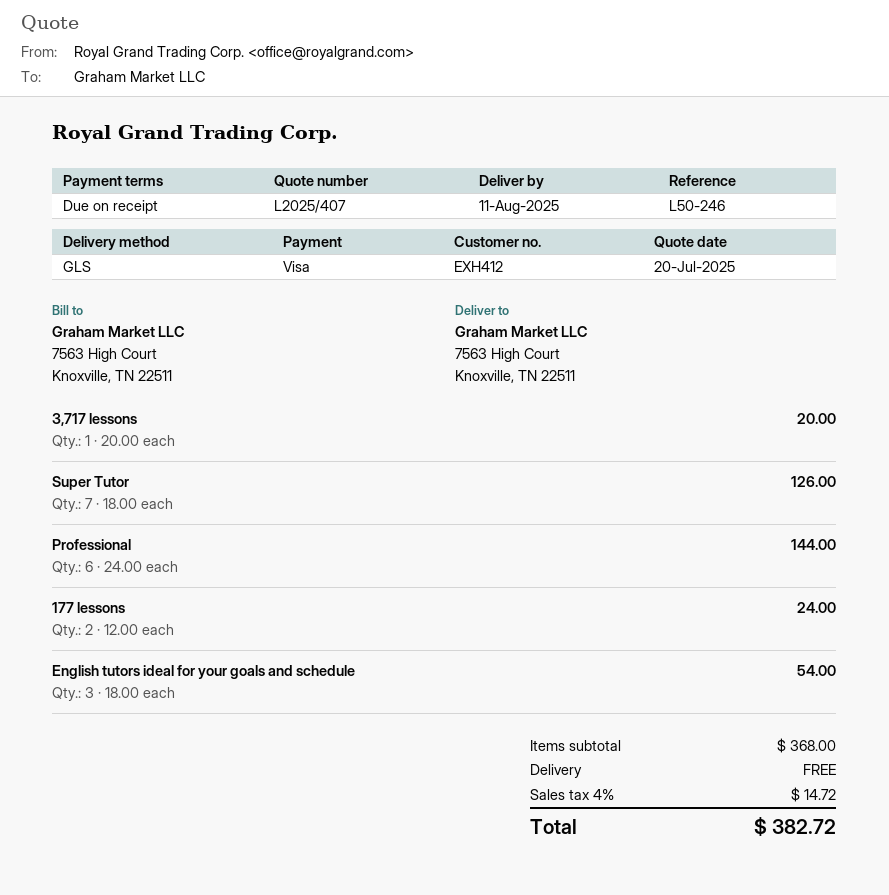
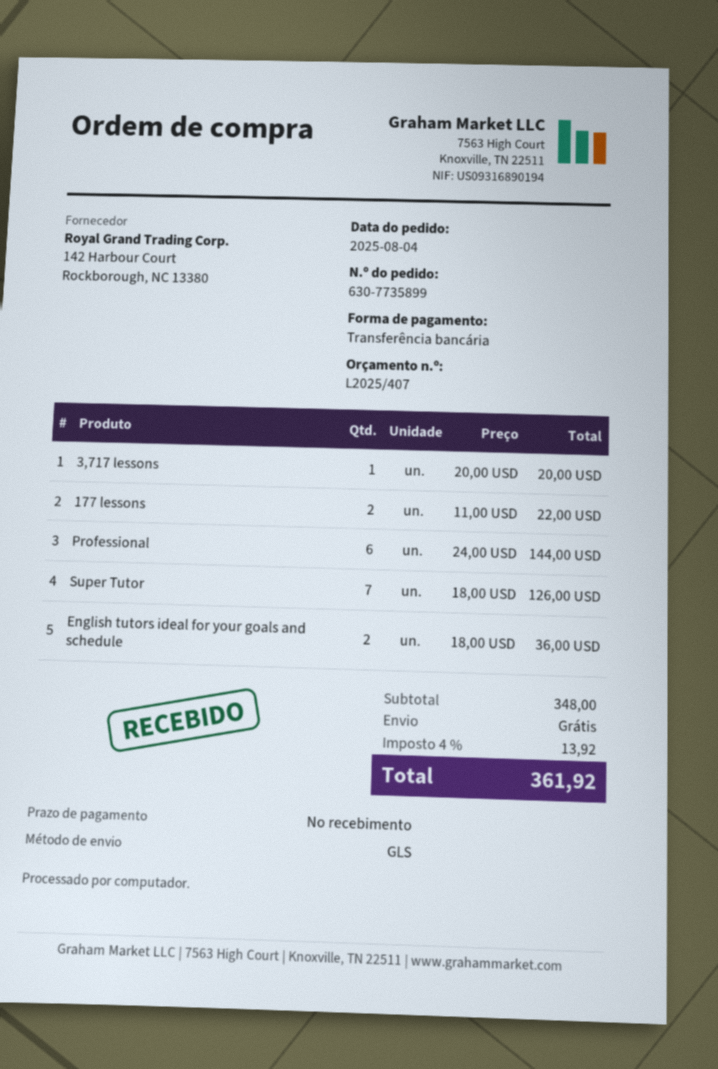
payment method: Visa -> bank transfer
177 lessons: 2 x 12.00 = 24.00 -> 2 x 11.00 = 22.00
English tutors ideal for your goals and schedule: 3 x 18.00 = 54.00 -> 2 x 18.00 = 36.00
subtotal: 368.00 -> 348.00
tax: 4% = 14.72 -> 4% = 13.92
total: 382.72 -> 361.92

